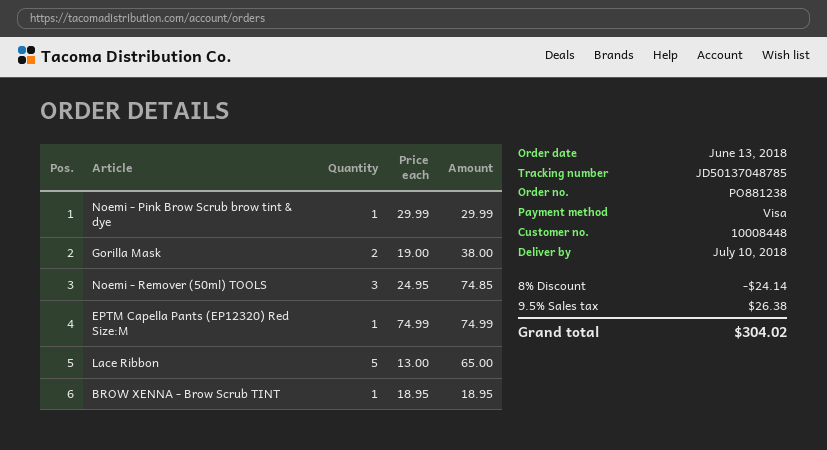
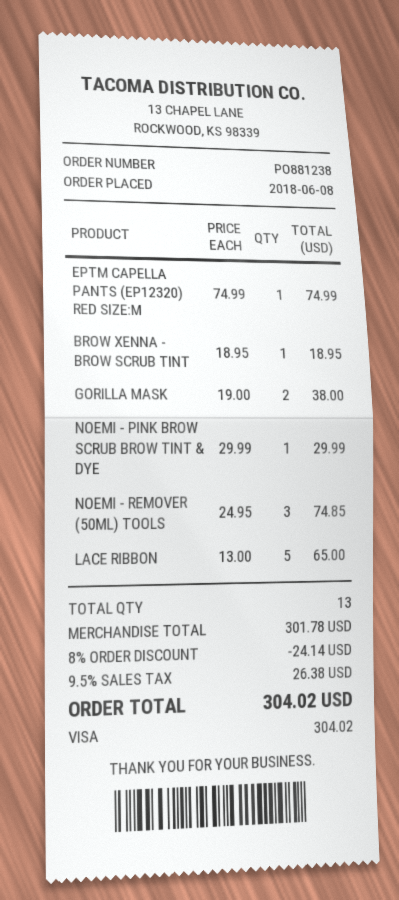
order date: 2018-06-13 -> 2018-06-08

